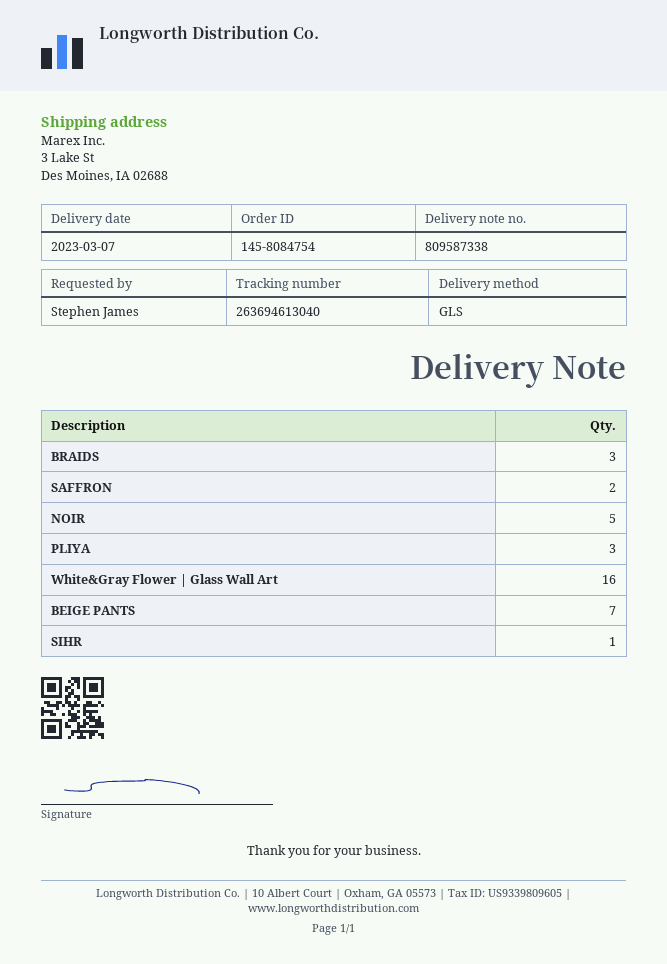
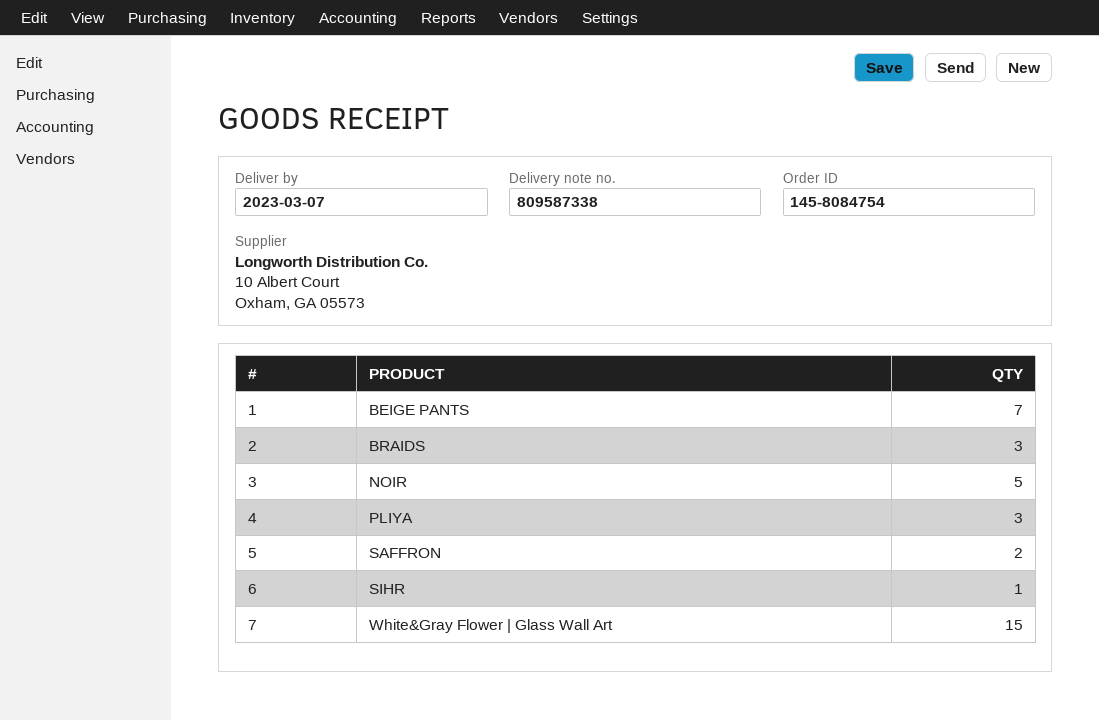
White&Gray Flower | Glass Wall Art: 16 -> 15

